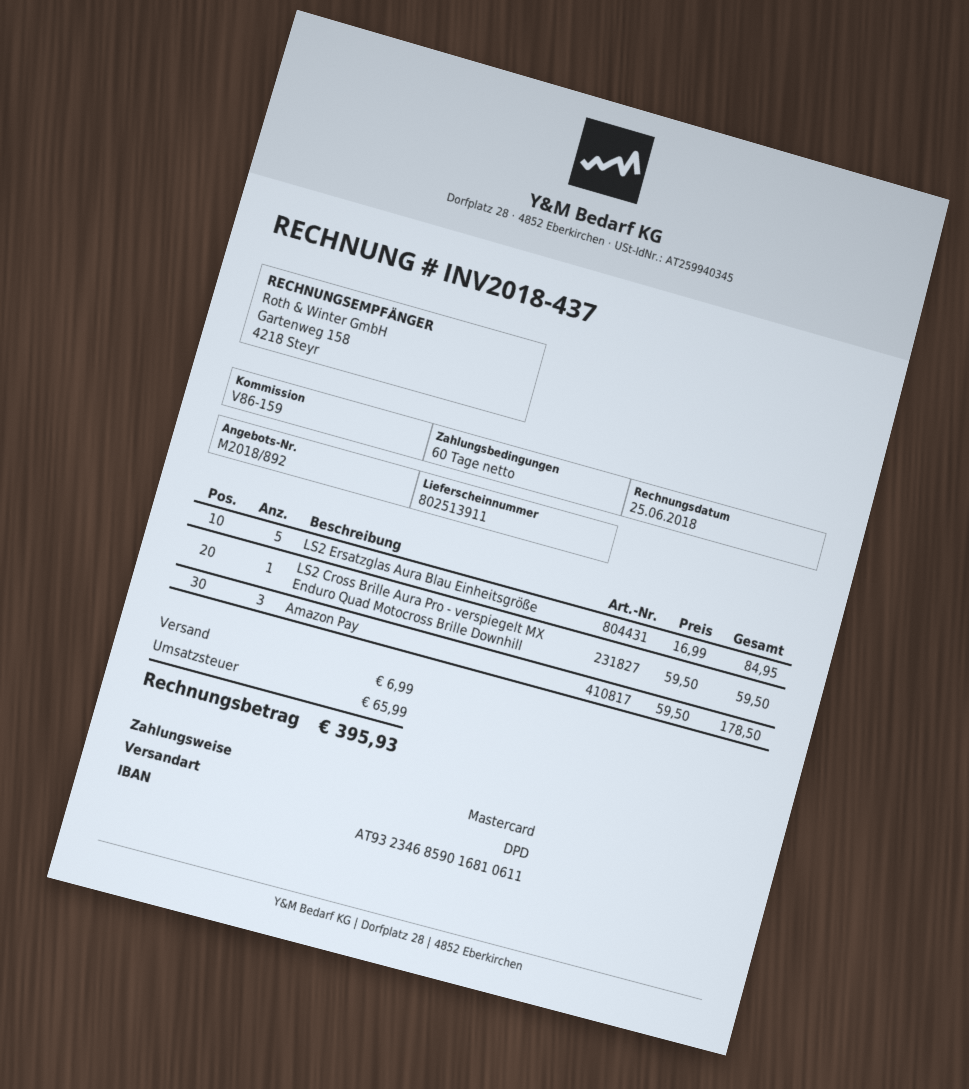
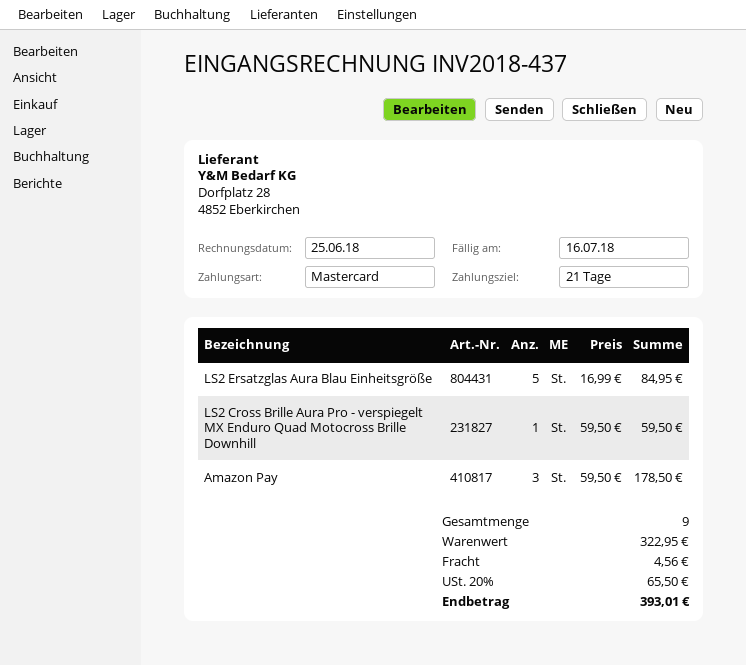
payment terms: 60 days -> 21 days
shipping: 6.99 -> 4.56
tax: 65.99 -> 65.50
total: 395.93 -> 393.01

